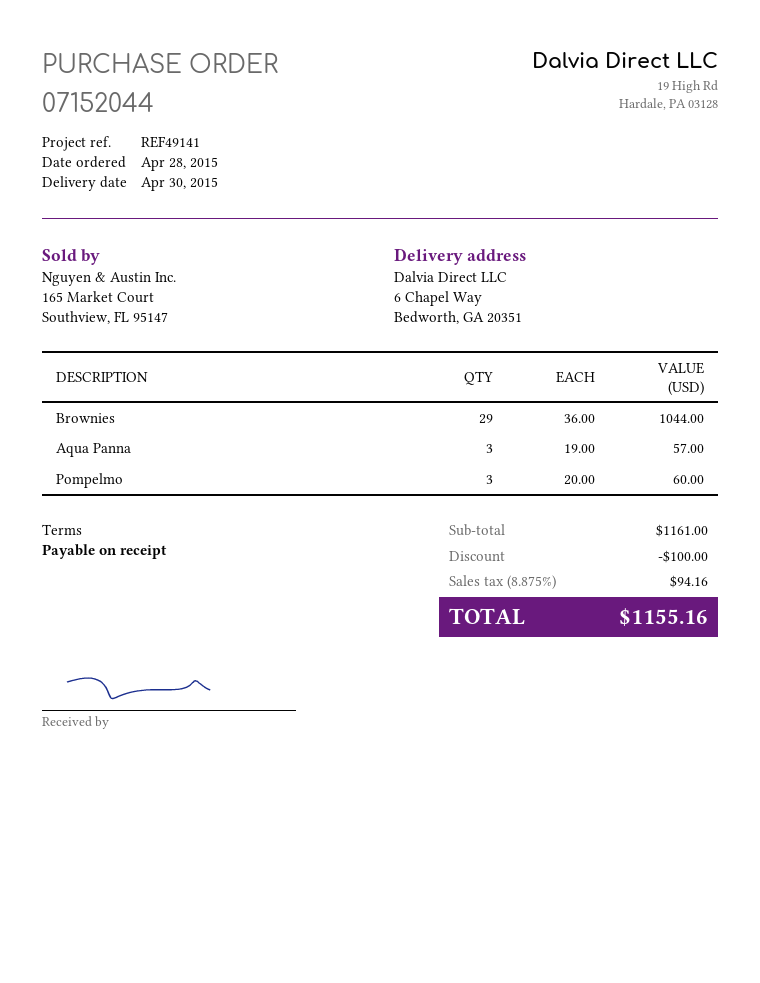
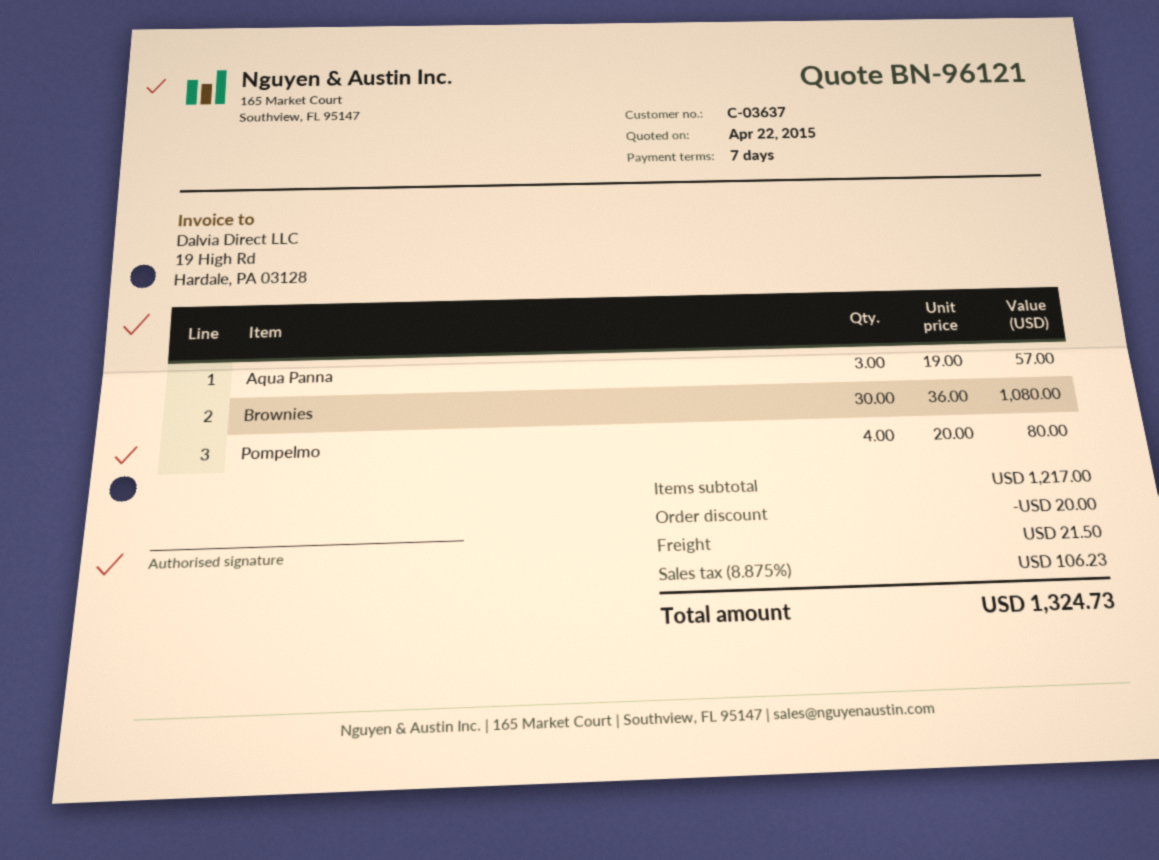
payment terms: on receipt -> 7 days
Brownies: 29 x 36.00 = 1044.00 -> 30 x 36.00 = 1080.00
Pompelmo: 3 x 20.00 = 60.00 -> 4 x 20.00 = 80.00
subtotal: 1161.00 -> 1217.00
discount: 100.00 -> 20.00
shipping: none -> 21.50
tax: 8.875% = 94.16 -> 8.875% = 106.23
total: 1155.16 -> 1324.73

